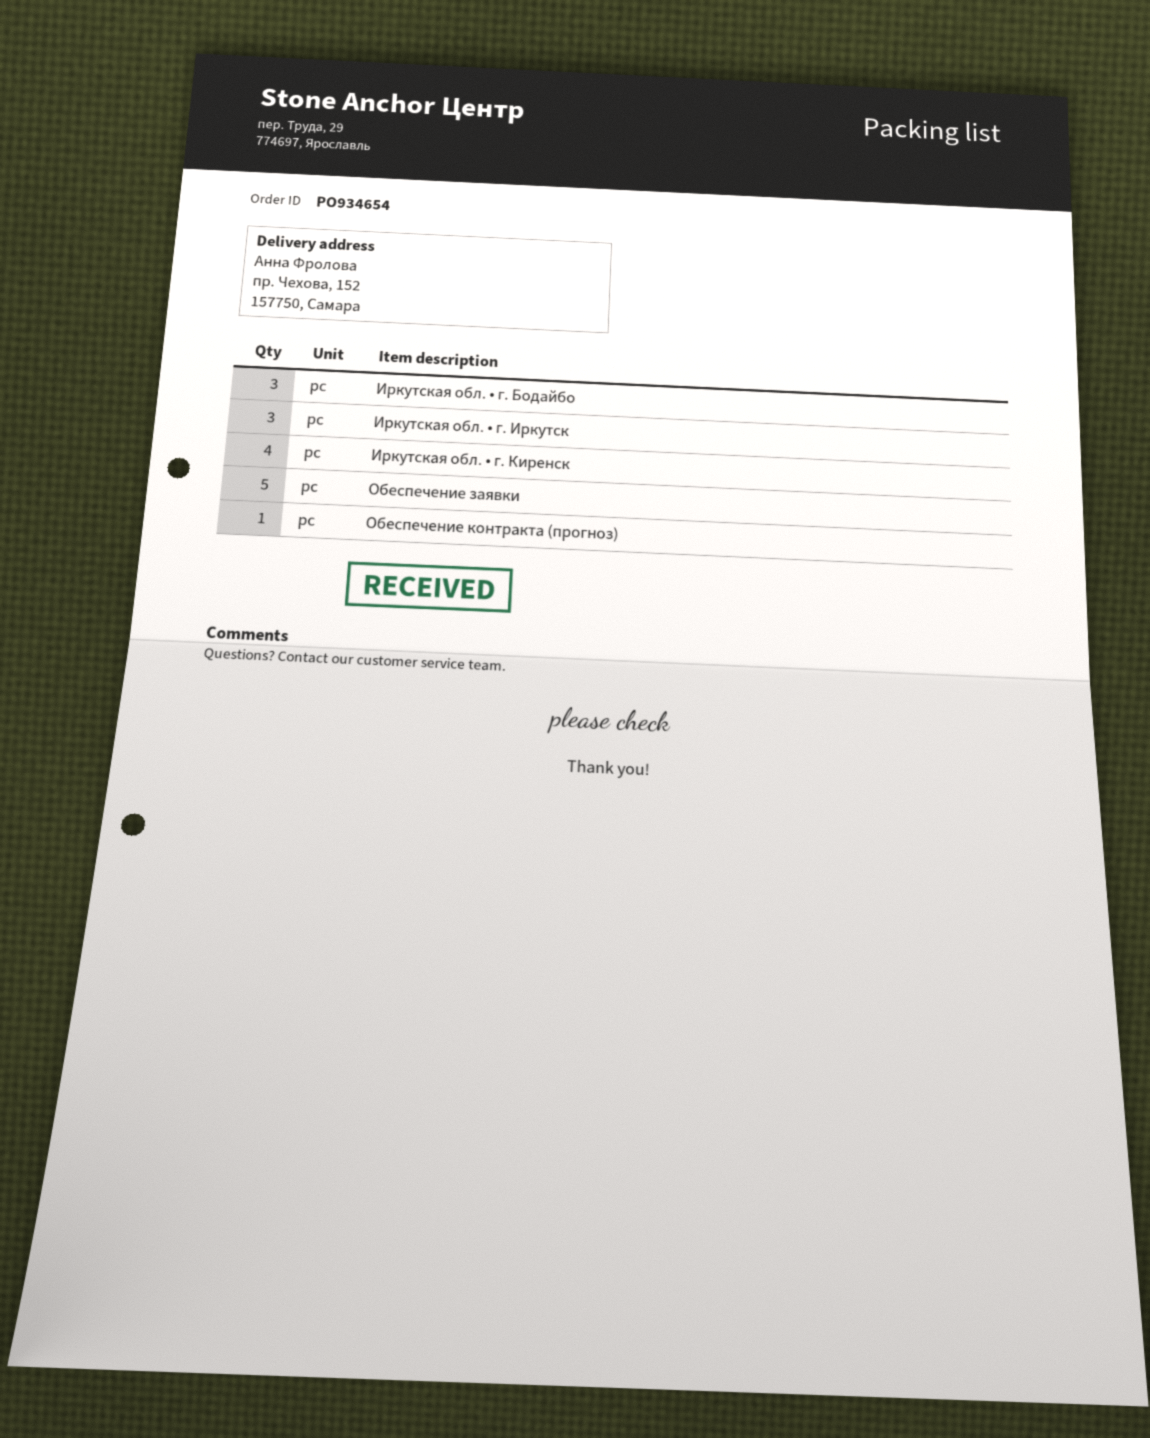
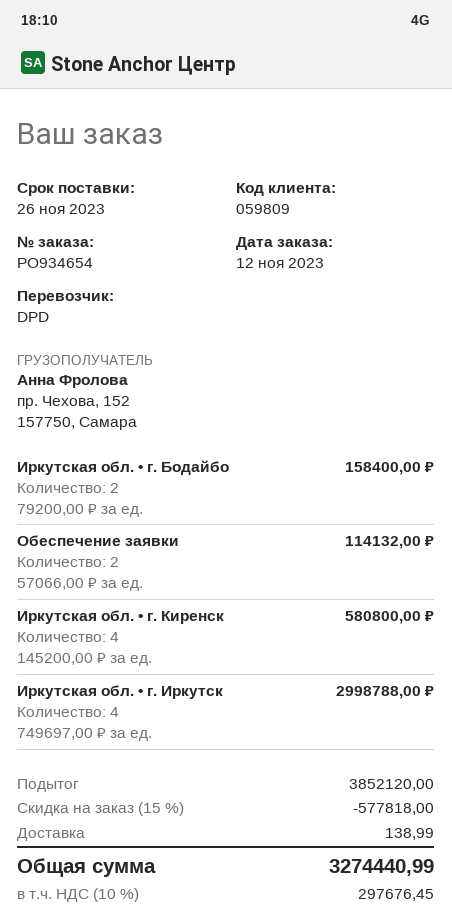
Иркутская обл. • г. Бодайбо: 3 -> 2
Иркутская обл. • г. Иркутск: 3 -> 4
Обеспечение заявки: 5 -> 2
Обеспечение контракта (прогноз): 1 -> none

